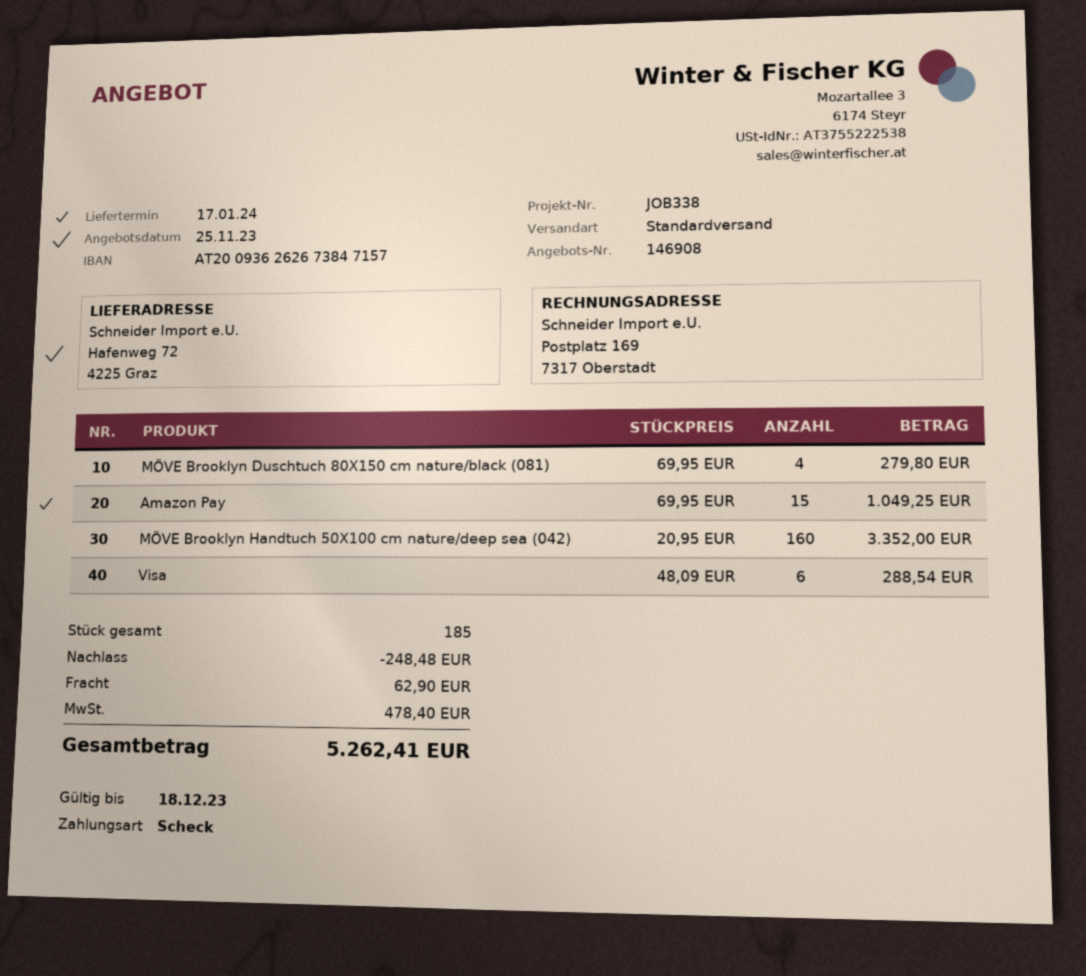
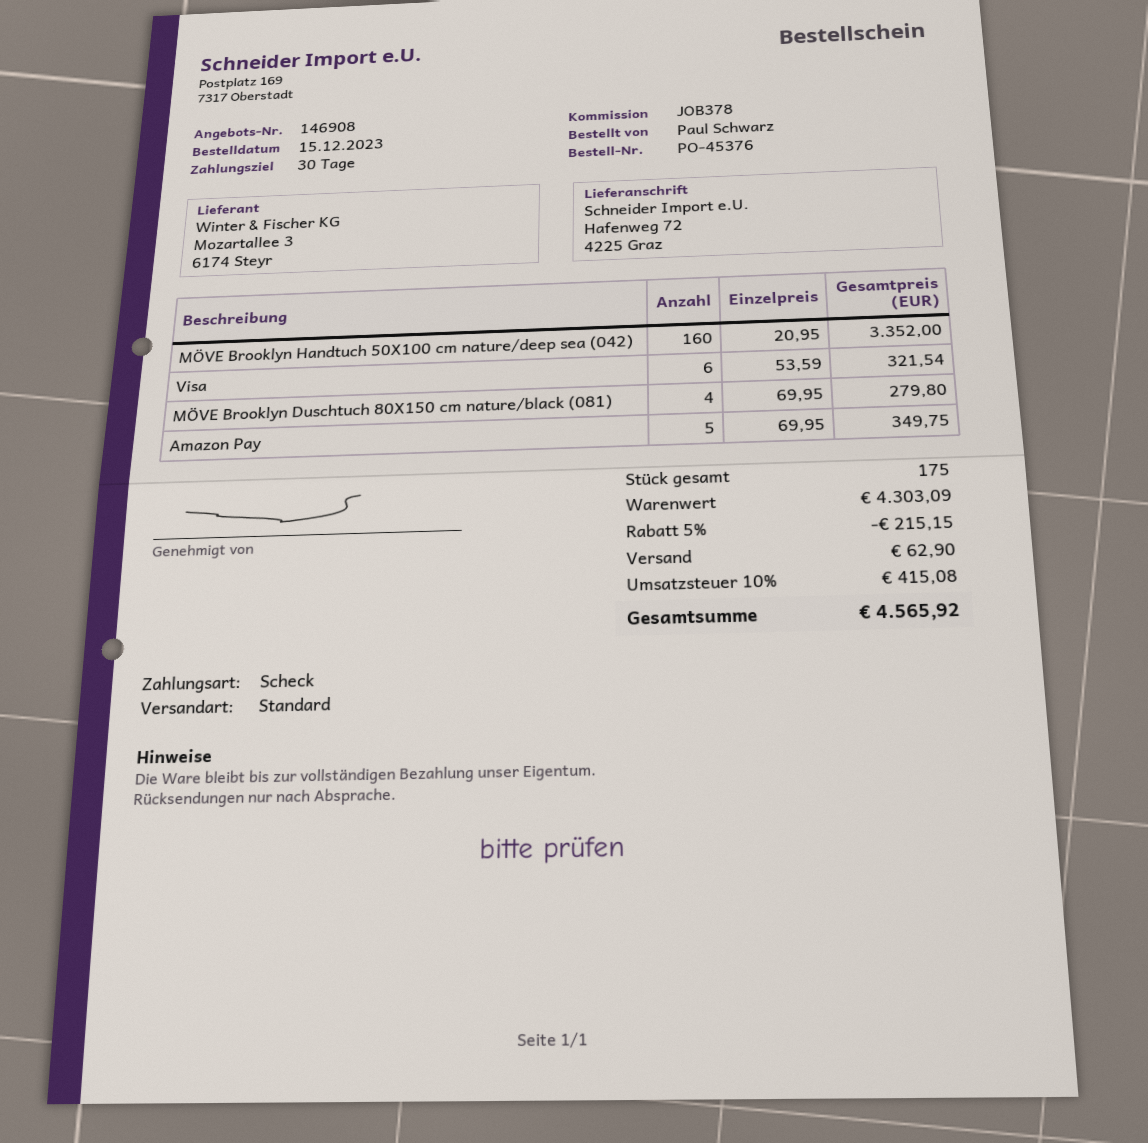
reference: JOB338 -> JOB378
Amazon Pay: 15 x 69.95 = 1049.25 -> 5 x 69.95 = 349.75
Visa: 6 x 48.09 = 288.54 -> 6 x 53.59 = 321.54
total quantity: 185 -> 175
discount: 248.48 -> 215.15
tax: 478.40 -> 415.08
total: 5262.41 -> 4565.92

